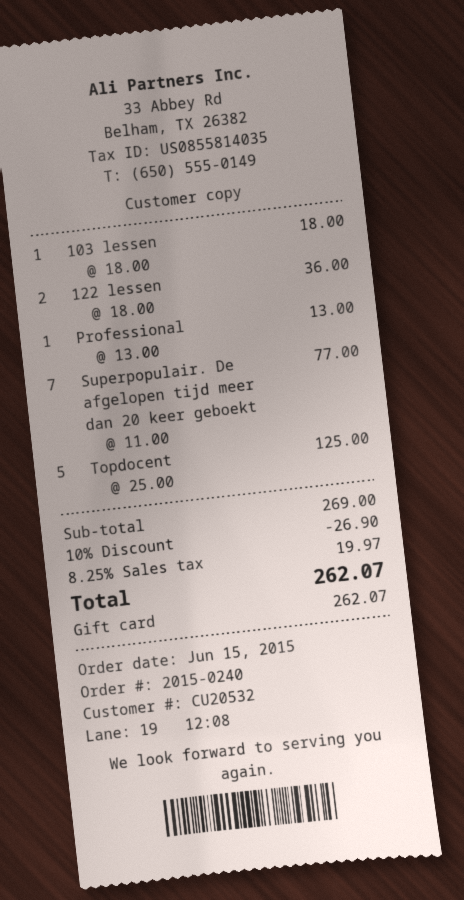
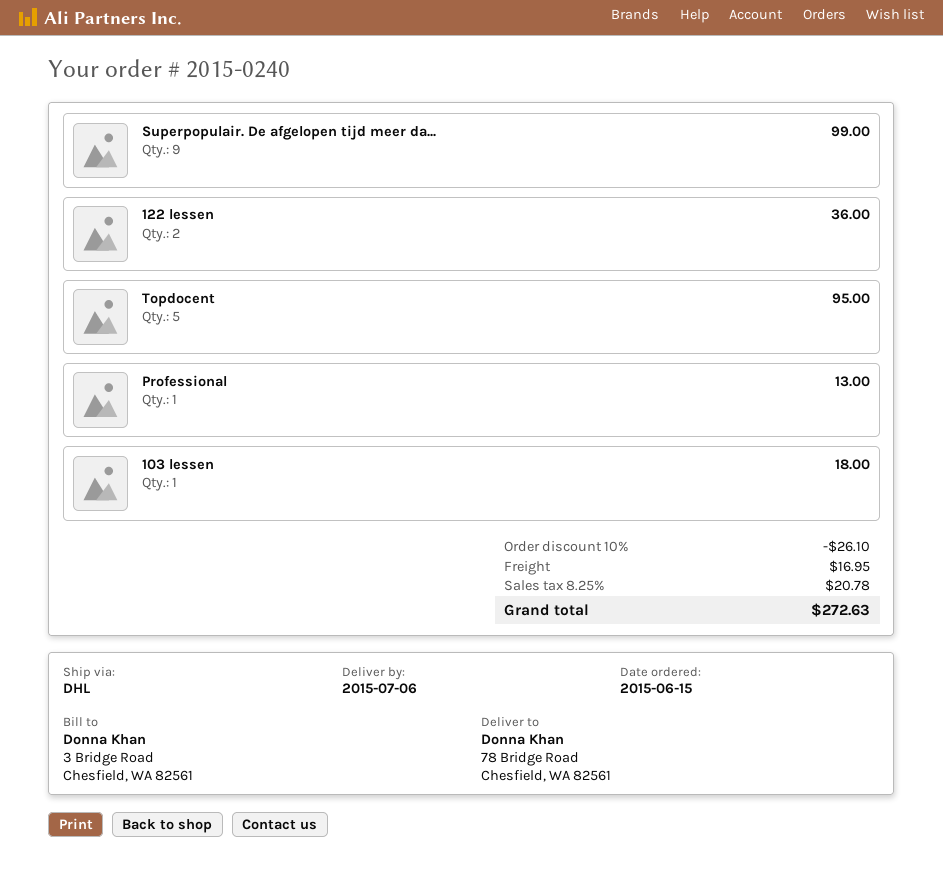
Superpopulair. De afgelopen tijd meer dan 20 keer geboekt: 7 for 77.00 -> 9 for 99.00
Topdocent: 5 for 125.00 -> 5 for 95.00
discount: 10% = 26.90 -> 10% = 26.10
shipping: none -> 16.95
tax: 8.25% = 19.97 -> 8.25% = 20.78
total: 262.07 -> 272.63

